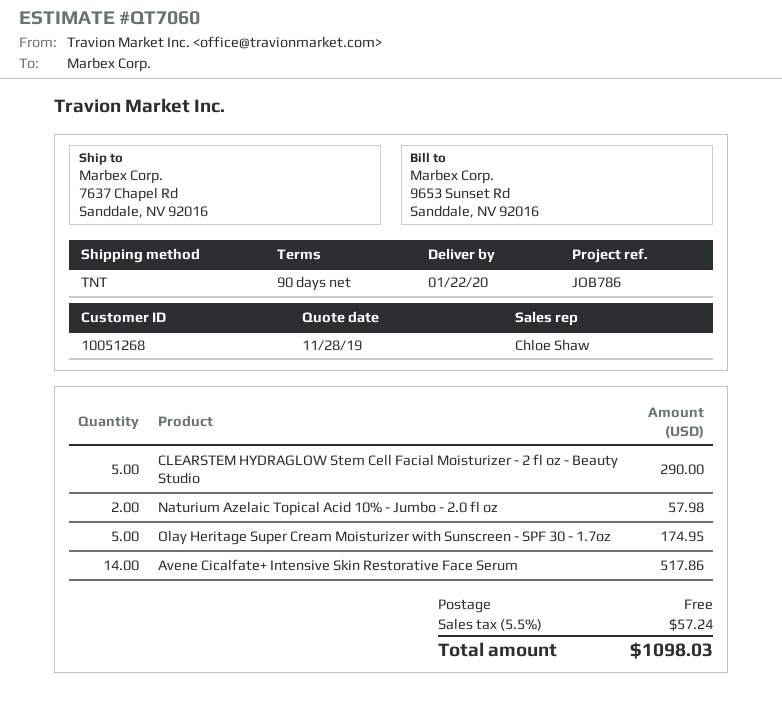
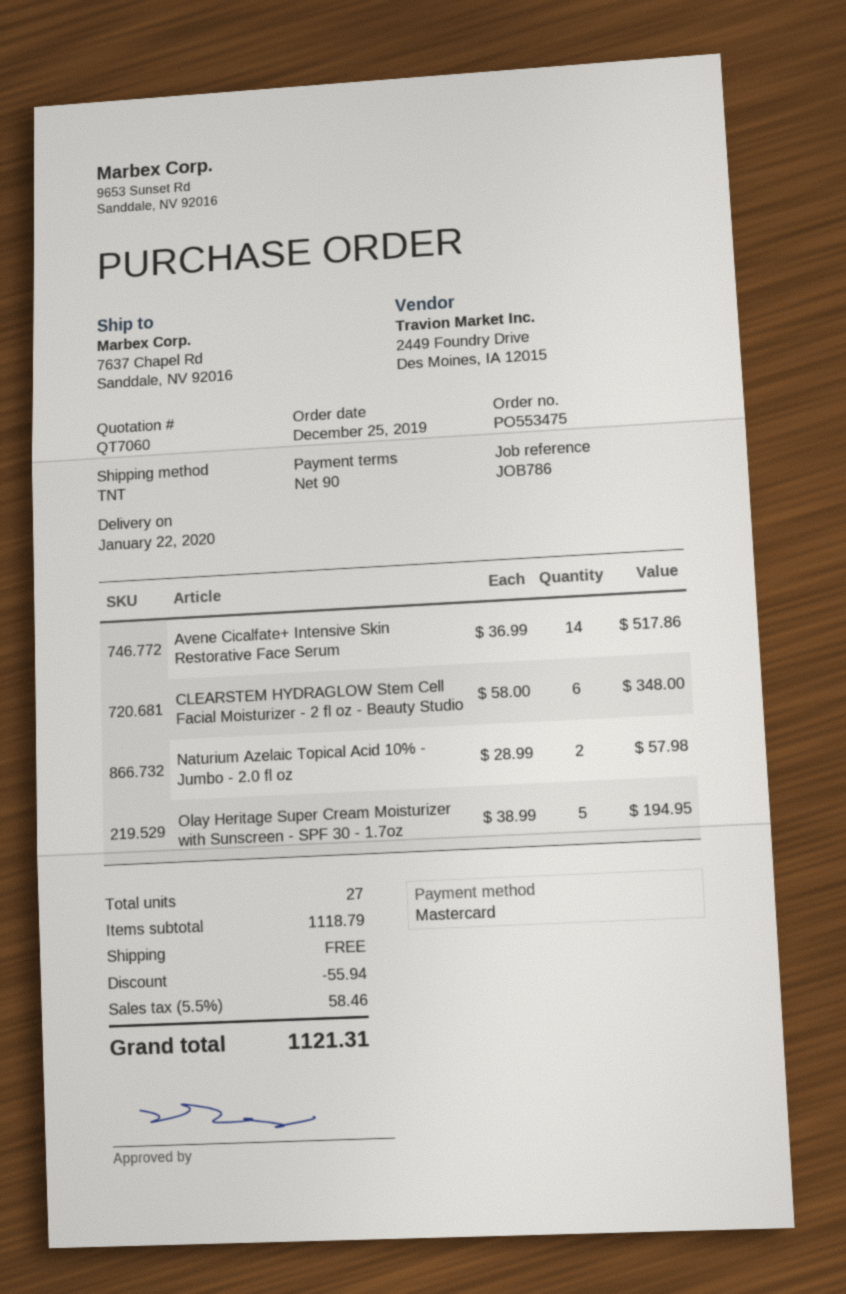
CLEARSTEM HYDRAGLOW Stem Cell Facial Moisturizer - 2 fl oz - Beauty Studio: 5 for 290.00 -> 6 for 348.00
Olay Heritage Super Cream Moisturizer with Sunscreen - SPF 30 - 1.7oz: 5 for 174.95 -> 5 for 194.95
discount: none -> 55.94
tax: 5.5% = 57.24 -> 5.5% = 58.46
total: 1098.03 -> 1121.31

